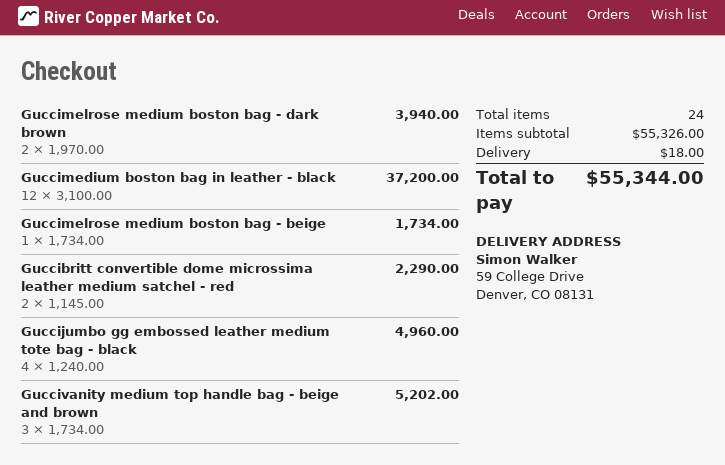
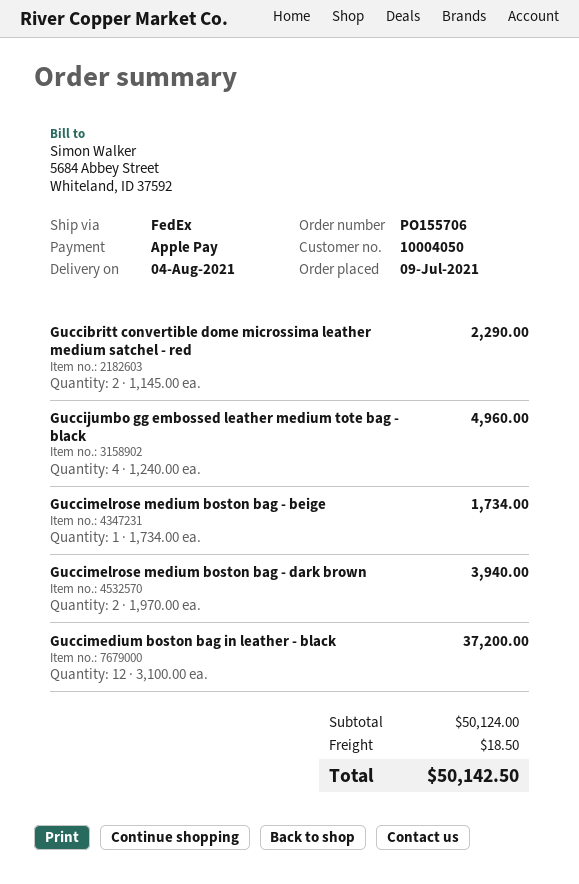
Guccivanity medium top handle bag - beige and brown: 3 x 1734.00 = 5202.00 -> none
subtotal: 55326.00 -> 50124.00
shipping: 18.00 -> 18.50
total: 55344.00 -> 50142.50

